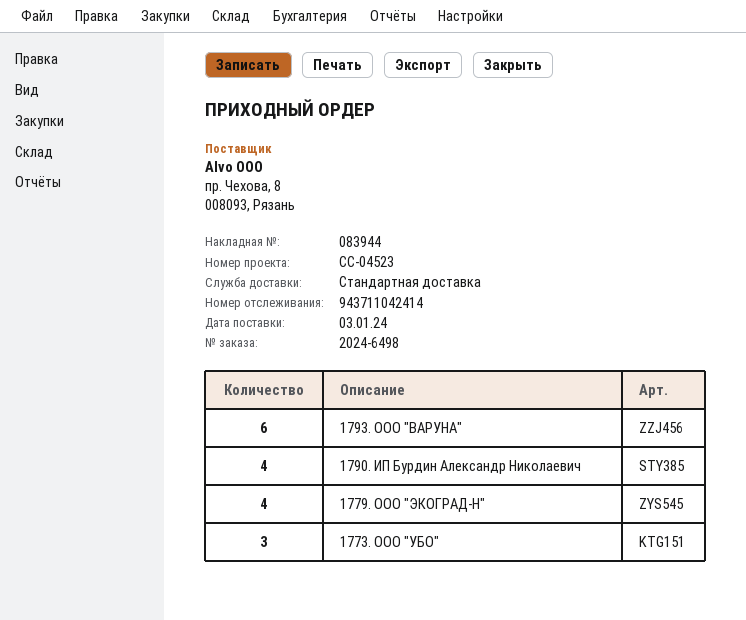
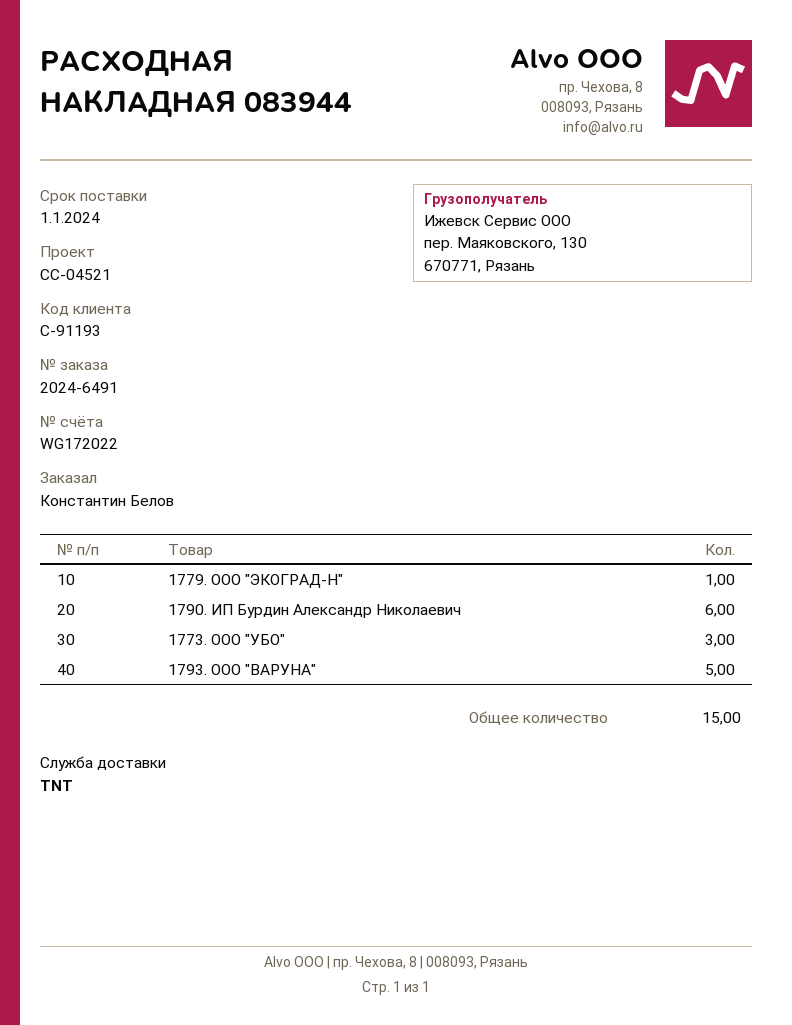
order number: 2024-6498 -> 2024-6491
delivery date: 2024-01-03 -> 2024-01-01
reference: CC-04523 -> CC-04521
shipping method: standard -> TNT
1793. ООО "ВАРУНА": 6 -> 5
1790. ИП Бурдин Александр Николаевич: 4 -> 6
1779. ООО "ЭКОГРАД-Н": 4 -> 1

